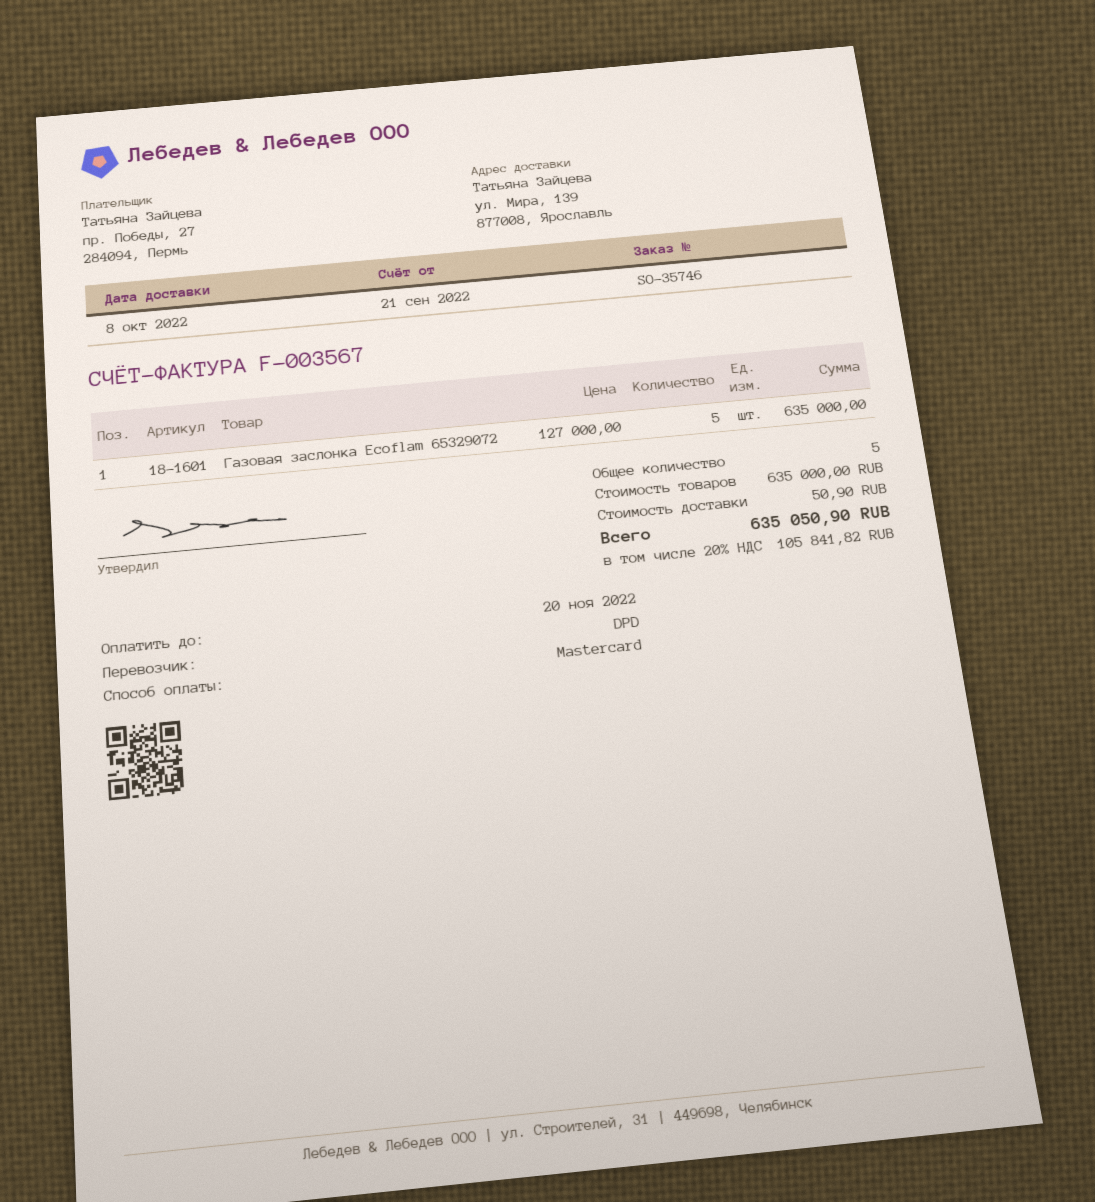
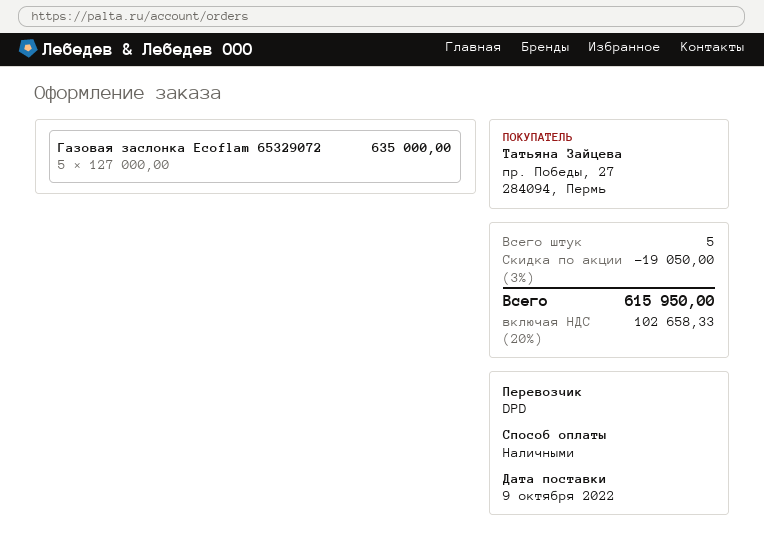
delivery date: 2022-10-08 -> 2022-10-09
payment method: Mastercard -> cash
discount: none -> 3% = 19050.00
shipping: 50.90 -> none
tax: 20% = 105841.82 -> 20% = 102658.33
total: 635050.90 -> 615950.00

